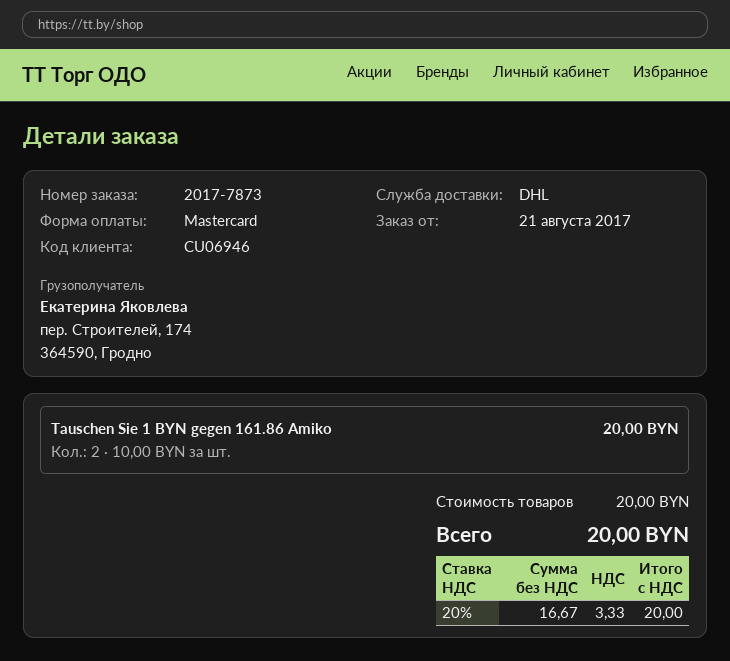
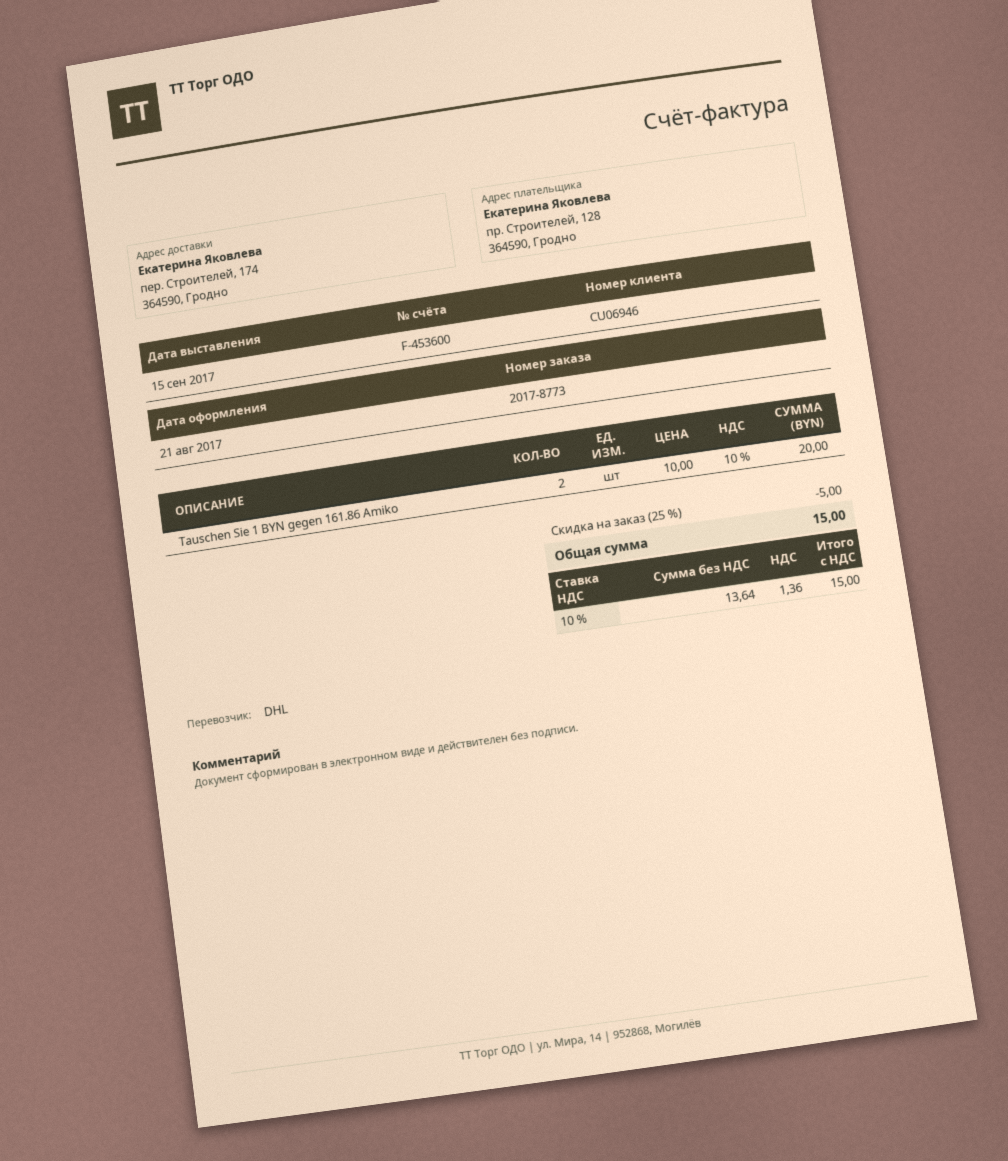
order number: 2017-7873 -> 2017-8773
discount: none -> 25% = 5.00
net: 16.67 -> 13.64
tax: 20% = 3.33 -> 10% = 1.36
total: 20.00 -> 15.00

